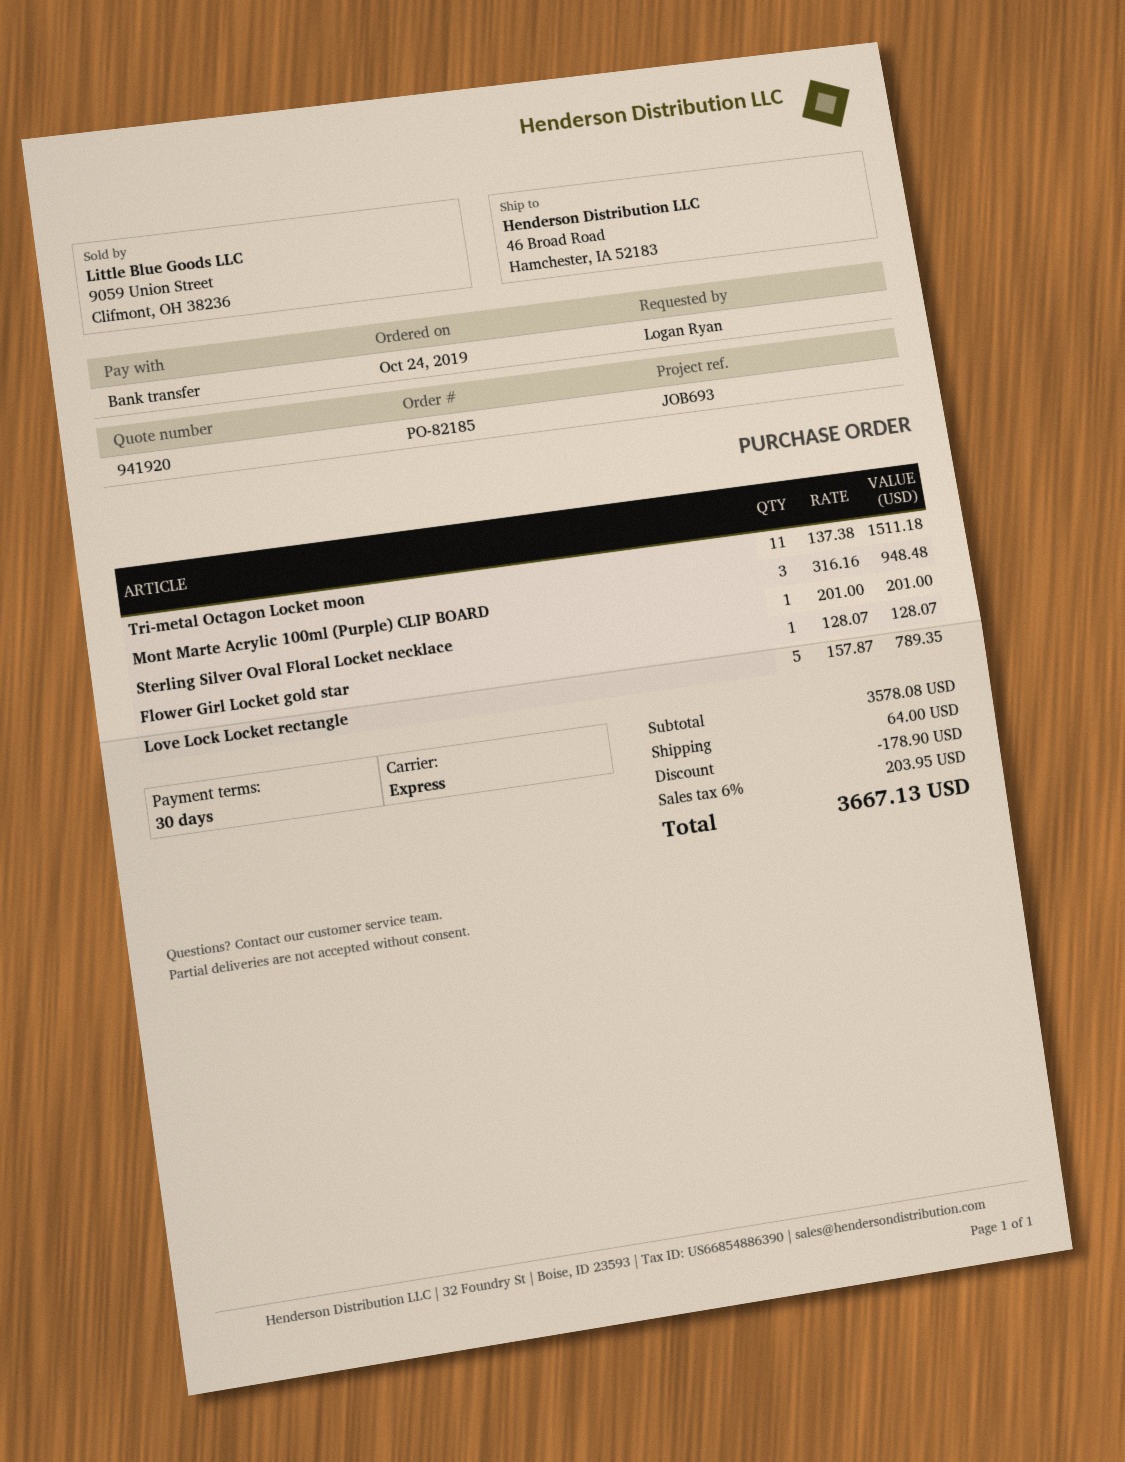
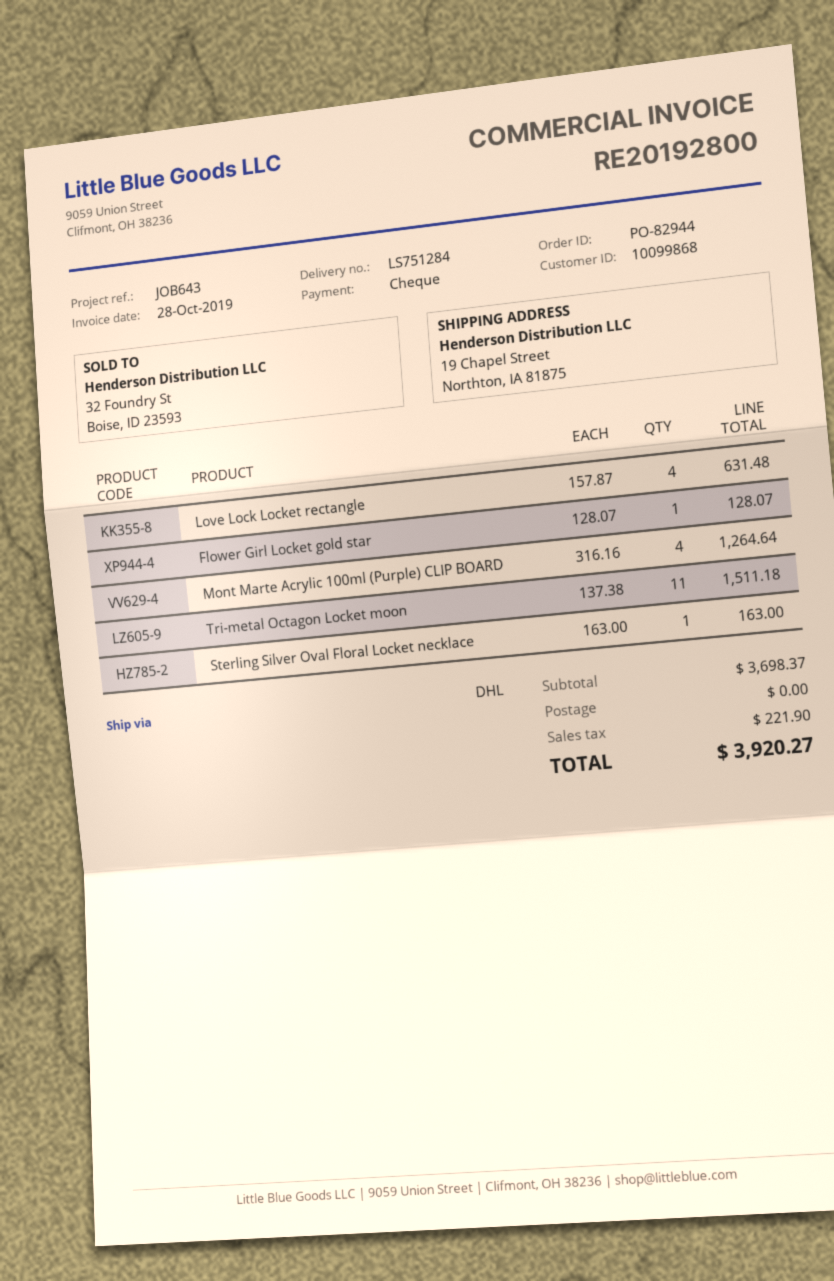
order number: PO-82185 -> PO-82944
reference: JOB693 -> JOB643
payment method: bank transfer -> cheque
shipping method: express -> DHL
ship to: 46 Broad Road, Hamchester, IA 52183 -> 19 Chapel Street, Northton, IA 81875
Mont Marte Acrylic 100ml (Purple) CLIP BOARD: 3 x 316.16 = 948.48 -> 4 x 316.16 = 1264.64
Sterling Silver Oval Floral Locket necklace: 1 x 201.00 = 201.00 -> 1 x 163.00 = 163.00
Love Lock Locket rectangle: 5 x 157.87 = 789.35 -> 4 x 157.87 = 631.48
subtotal: 3578.08 -> 3698.37
discount: 178.90 -> none
shipping: 64.00 -> 0.00
tax: 203.95 -> 221.90
total: 3667.13 -> 3920.27

